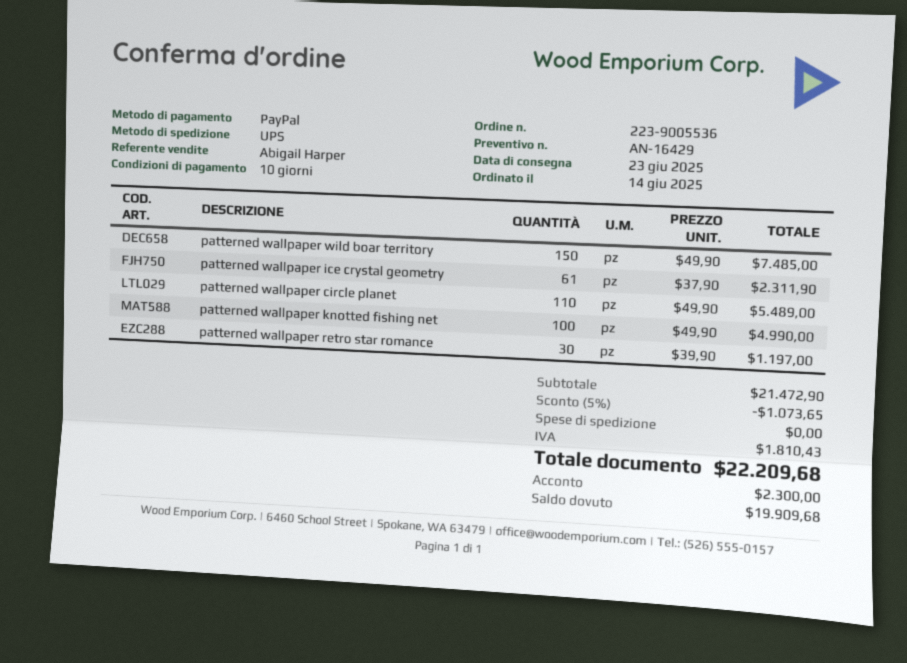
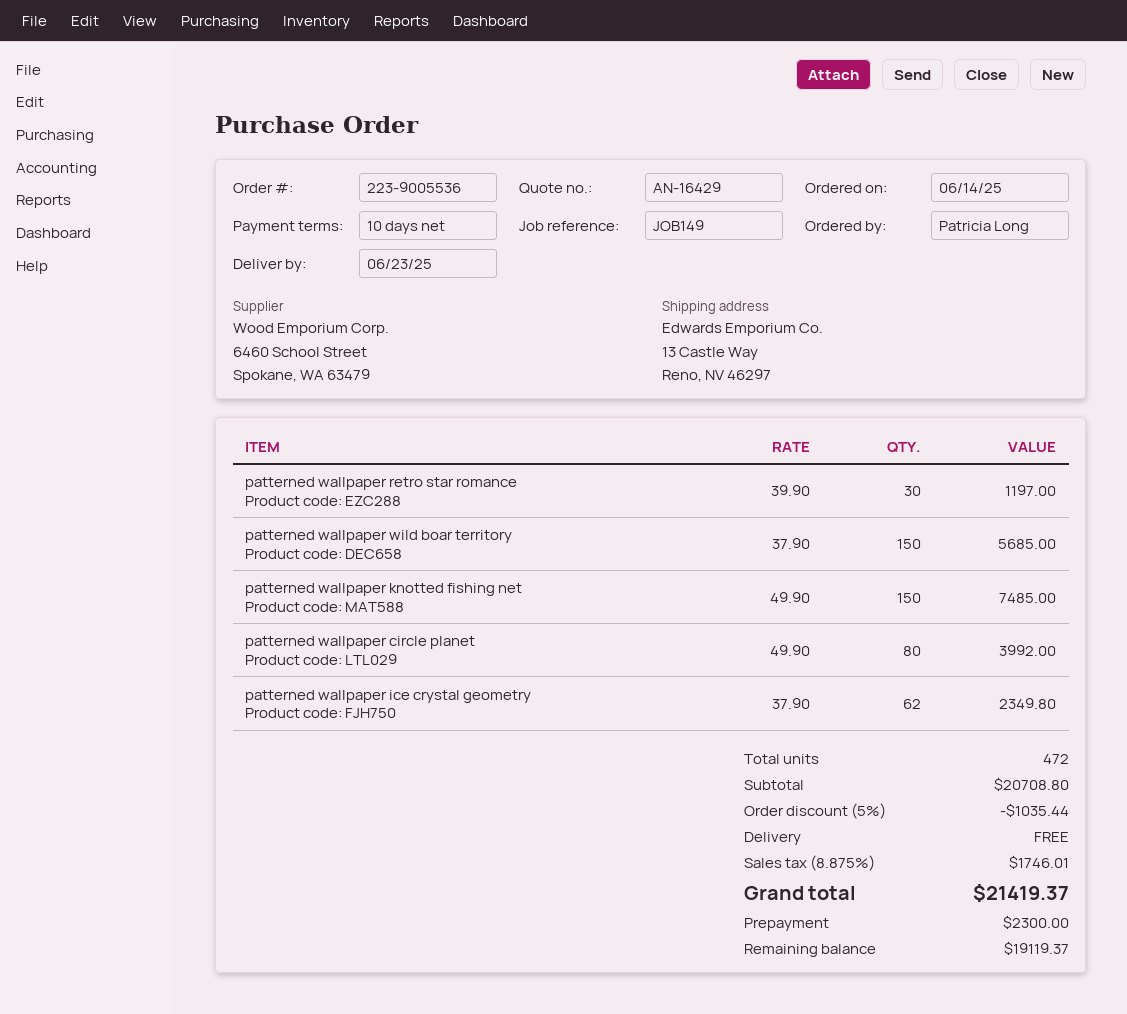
patterned wallpaper wild boar territory: 150 x 49.90 = 7485.00 -> 150 x 37.90 = 5685.00
patterned wallpaper ice crystal geometry: 61 x 37.90 = 2311.90 -> 62 x 37.90 = 2349.80
patterned wallpaper circle planet: 110 x 49.90 = 5489.00 -> 80 x 49.90 = 3992.00
patterned wallpaper knotted fishing net: 100 x 49.90 = 4990.00 -> 150 x 49.90 = 7485.00
subtotal: 21472.90 -> 20708.80
discount: 5% = 1073.65 -> 5% = 1035.44
tax: 1810.43 -> 1746.01
total: 22209.68 -> 21419.37
balance: 19909.68 -> 19119.37

